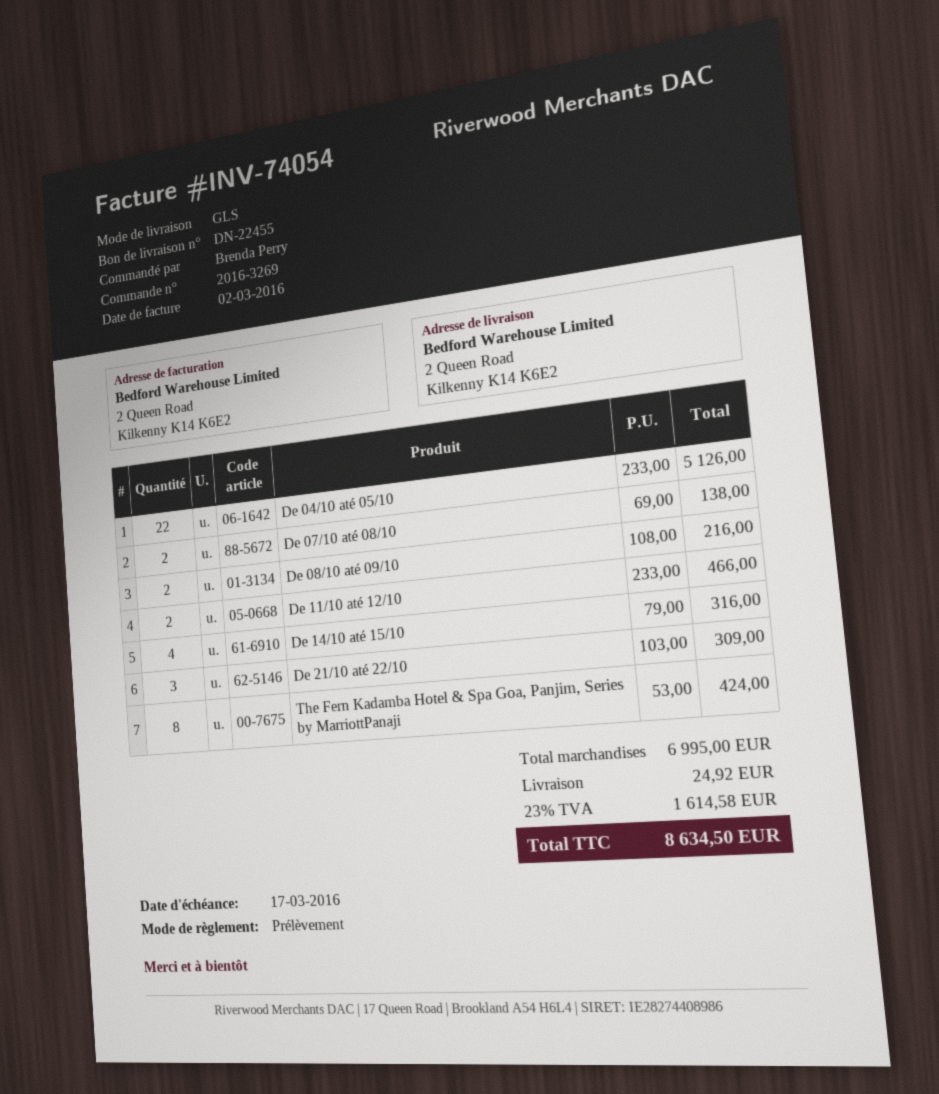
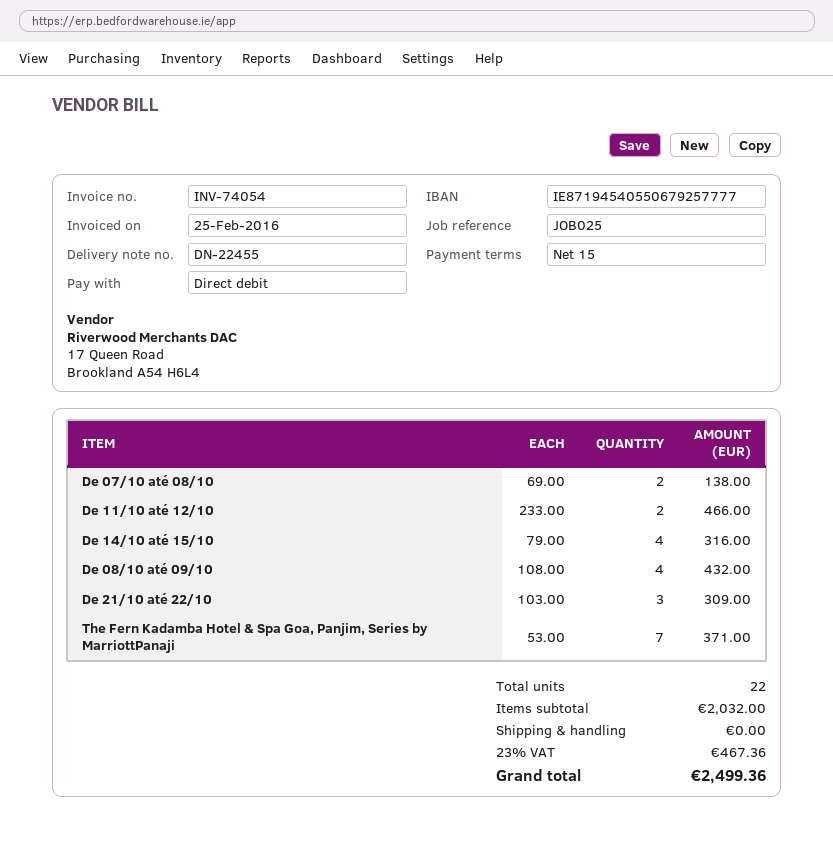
invoice date: 2016-03-02 -> 2016-02-25
De 04/10 até 05/10: 22 x 233.00 = 5126.00 -> none
De 08/10 até 09/10: 2 x 108.00 = 216.00 -> 4 x 108.00 = 432.00
The Fern Kadamba Hotel & Spa Goa, Panjim, Series by MarriottPanaji: 8 x 53.00 = 424.00 -> 7 x 53.00 = 371.00
subtotal: 6995.00 -> 2032.00
shipping: 24.92 -> 0.00
tax: 23% = 1614.58 -> 23% = 467.36
total: 8634.50 -> 2499.36

